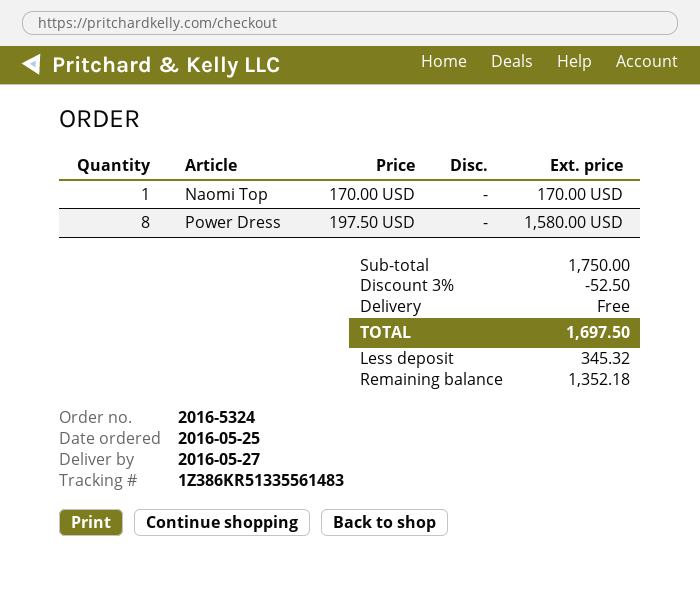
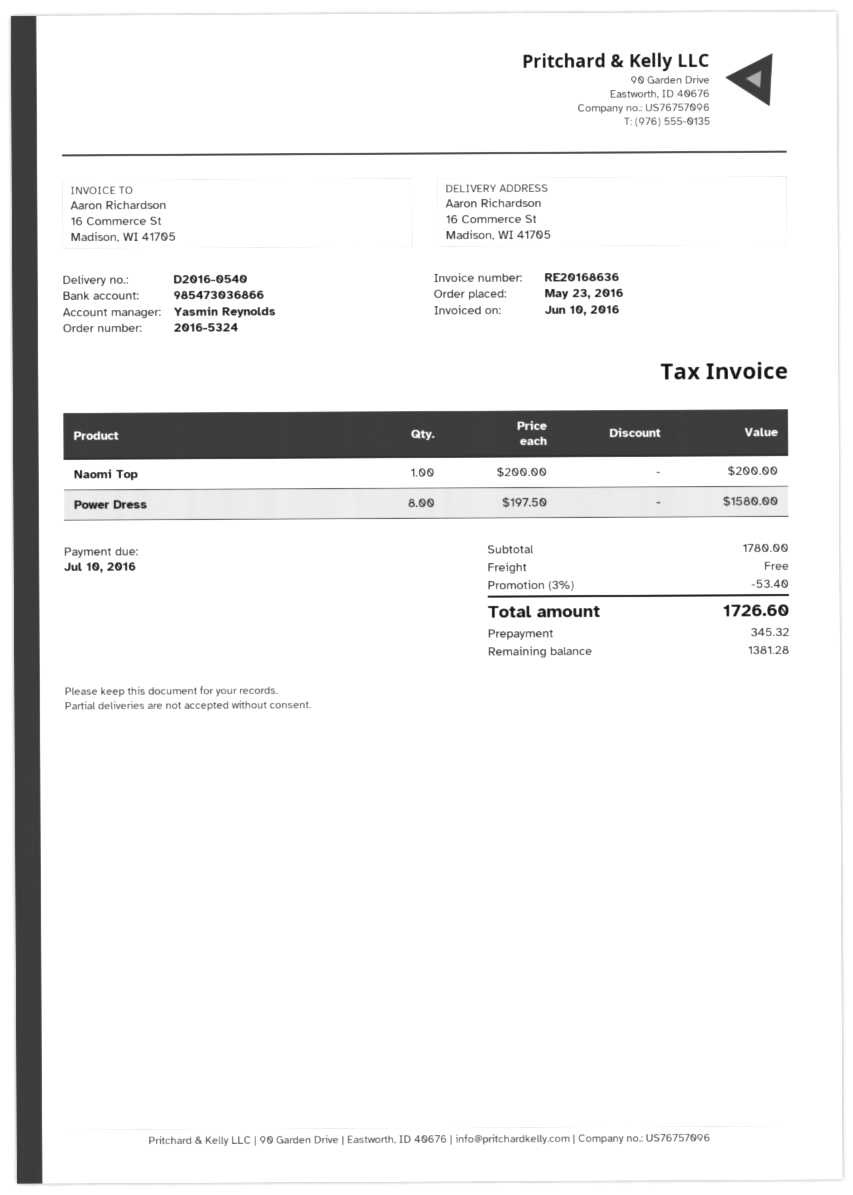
order date: 2016-05-25 -> 2016-05-23
Naomi Top: 1 x 170.00 = 170.00 -> 1 x 200.00 = 200.00
subtotal: 1750.00 -> 1780.00
discount: 3% = 52.50 -> 3% = 53.40
total: 1697.50 -> 1726.60
balance: 1352.18 -> 1381.28

